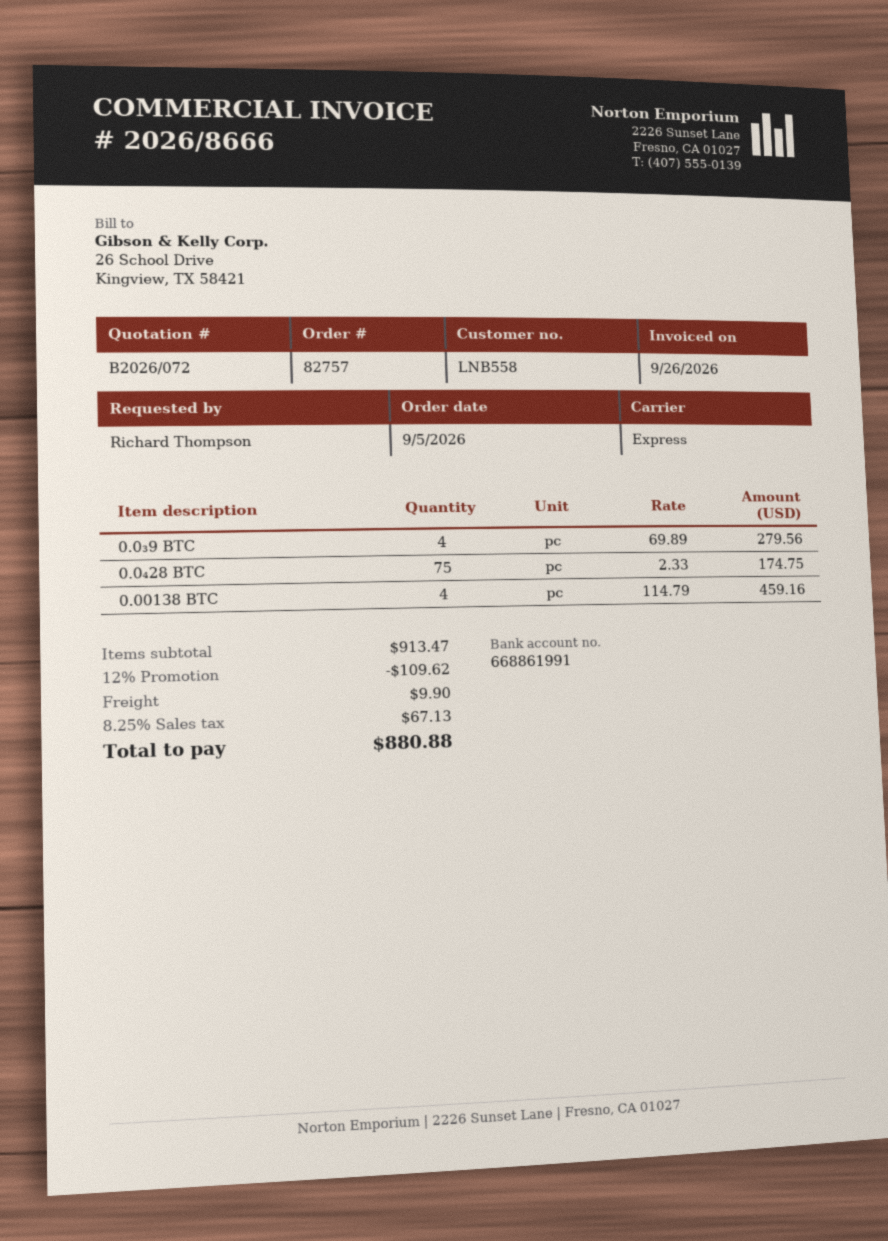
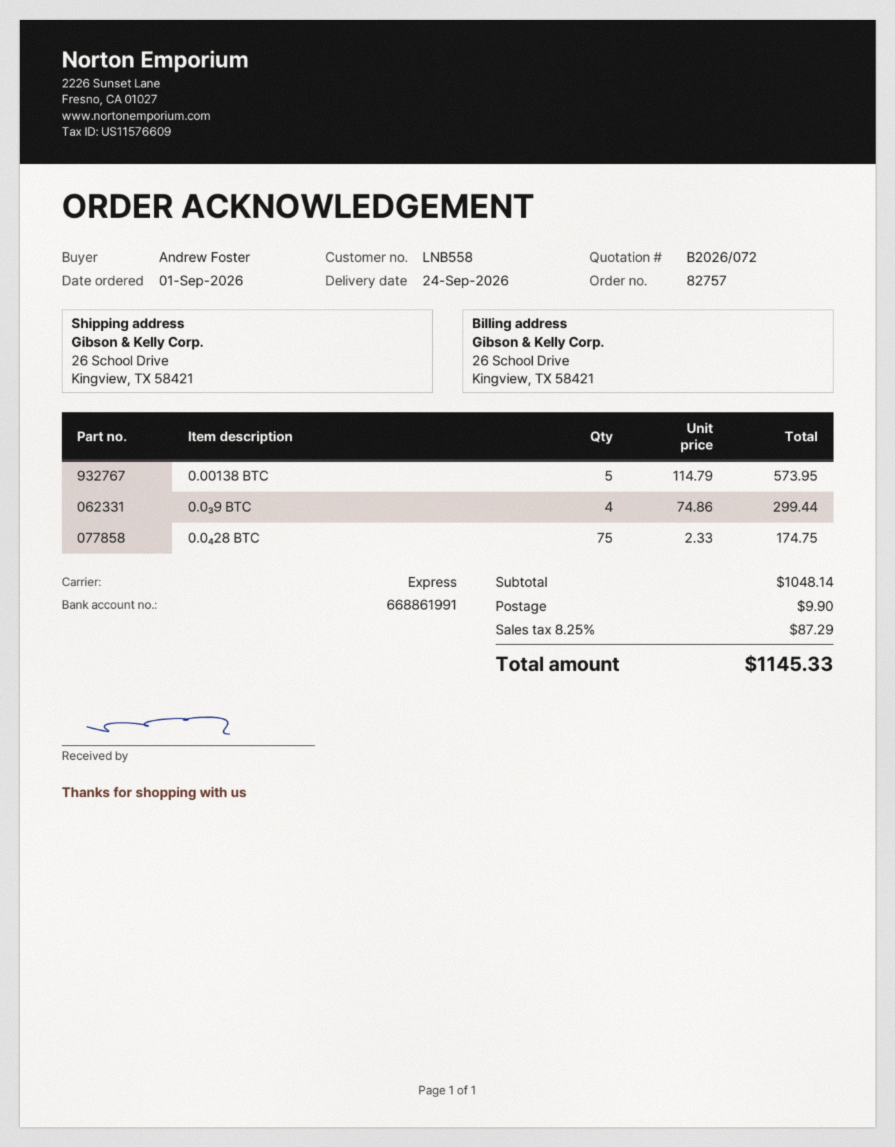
order date: 2026-09-05 -> 2026-09-01
ordered by: Richard Thompson -> Andrew Foster
0.0₃9 BTC: 4 x 69.89 = 279.56 -> 4 x 74.86 = 299.44
0.00138 BTC: 4 x 114.79 = 459.16 -> 5 x 114.79 = 573.95
subtotal: 913.47 -> 1048.14
discount: 12% = 109.62 -> none
tax: 8.25% = 67.13 -> 8.25% = 87.29
total: 880.88 -> 1145.33

